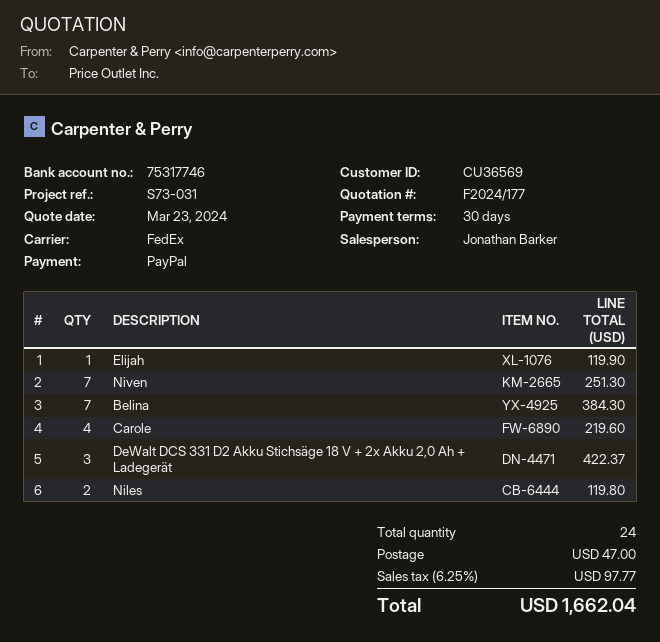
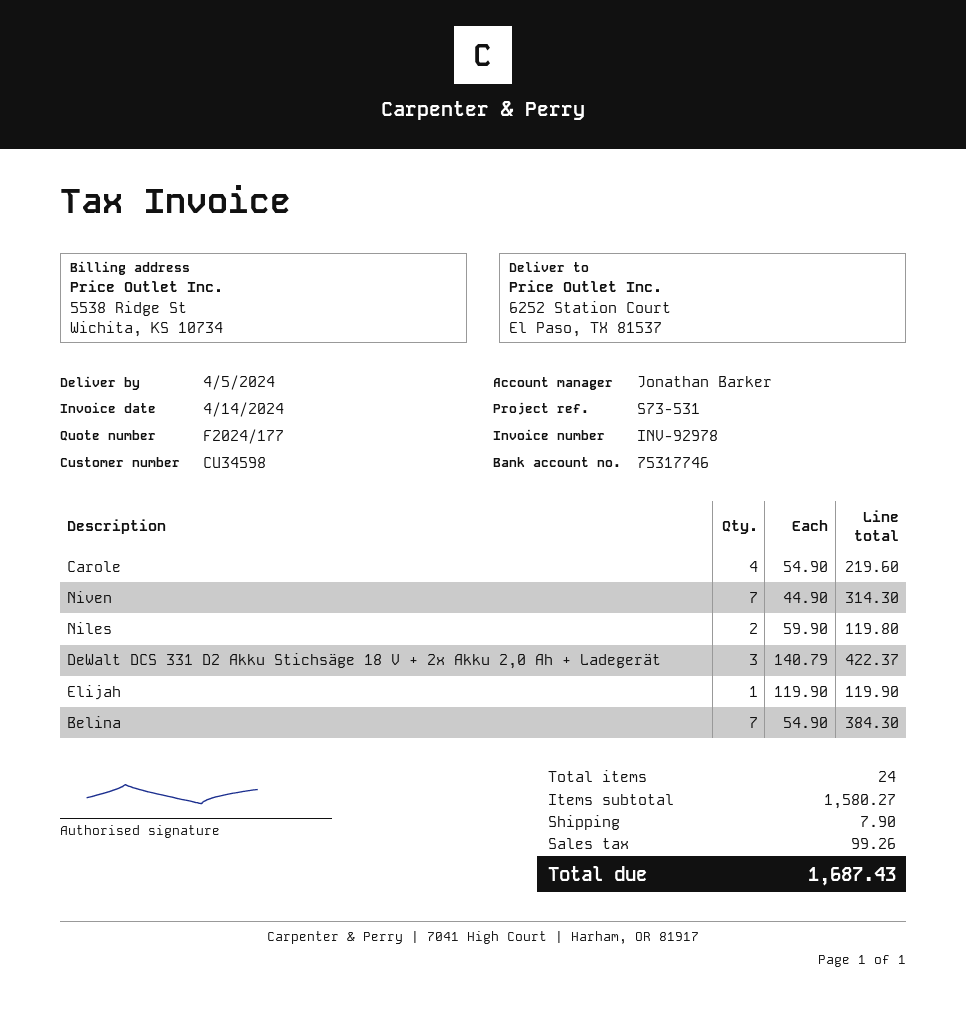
customer number: CU36569 -> CU34598
reference: S73-031 -> S73-531
Niven: 7 for 251.30 -> 7 for 314.30
shipping: 47.00 -> 7.90
tax: 97.77 -> 99.26
total: 1662.04 -> 1687.43

